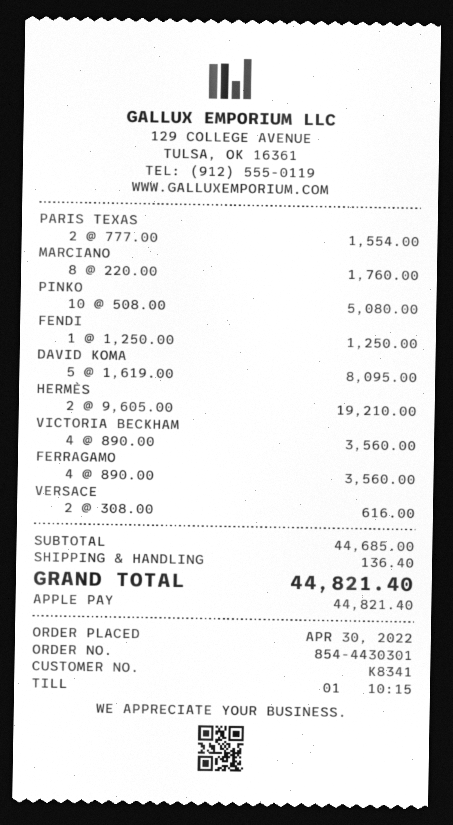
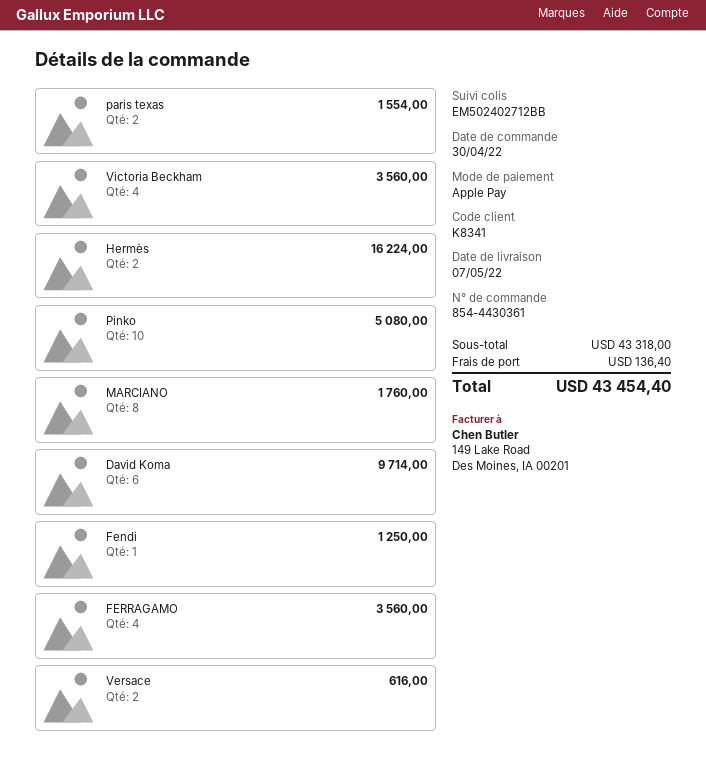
order number: 854-4430301 -> 854-4430361
DAVID KOMA: 5 for 8095.00 -> 6 for 9714.00
HERMÈS: 2 for 19210.00 -> 2 for 16224.00
subtotal: 44685.00 -> 43318.00
total: 44821.40 -> 43454.40

